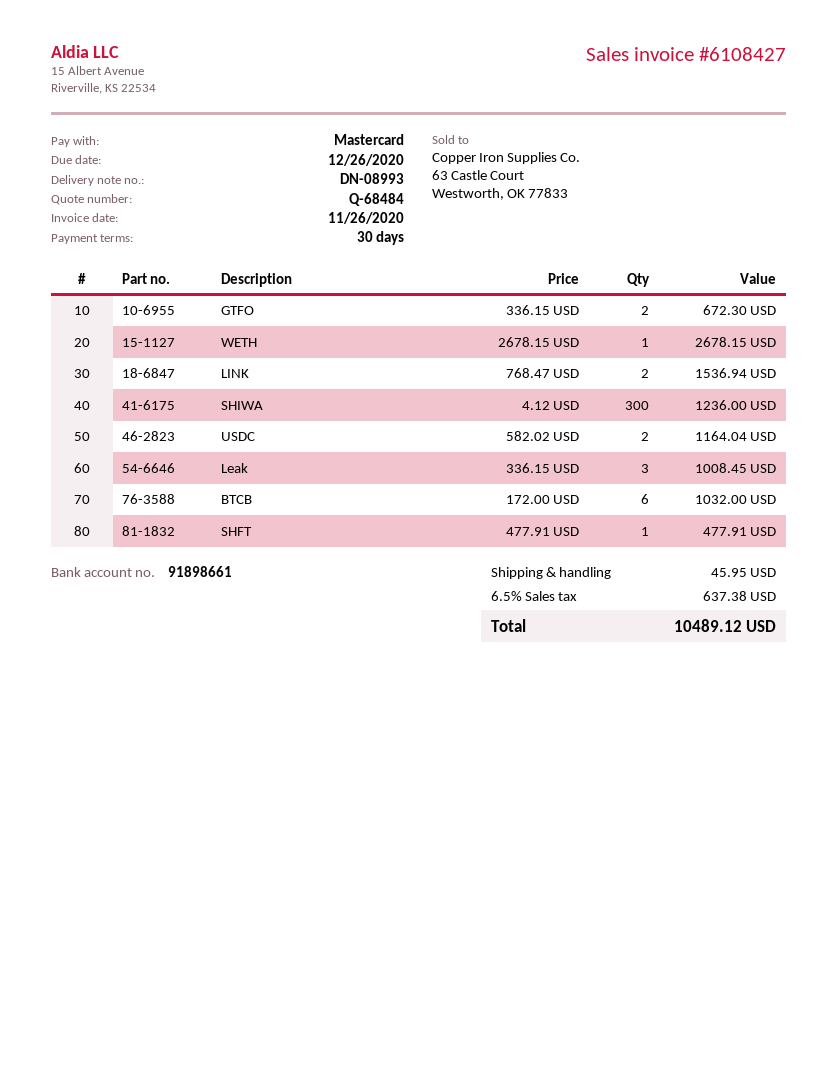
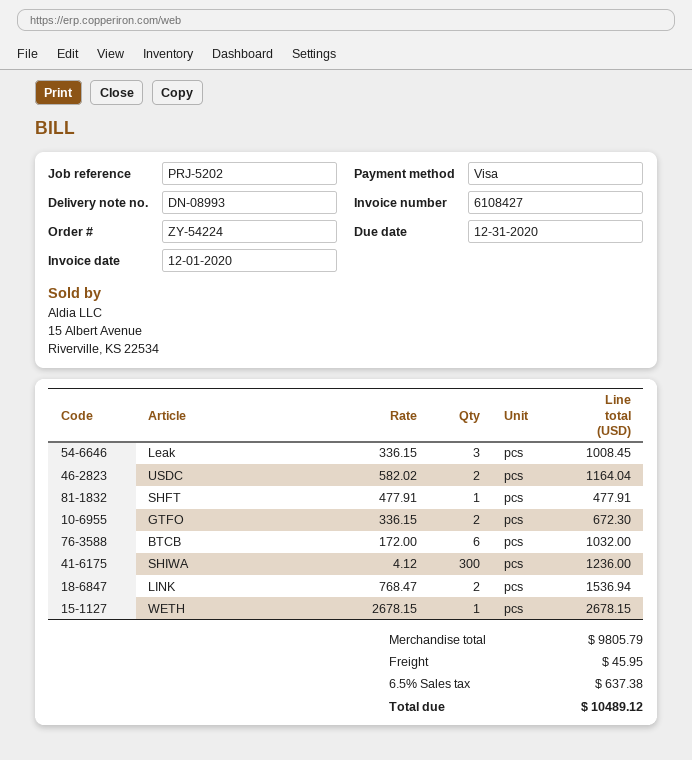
invoice date: 2020-11-26 -> 2020-12-01
due date: 2020-12-26 -> 2020-12-31
payment method: Mastercard -> Visa

